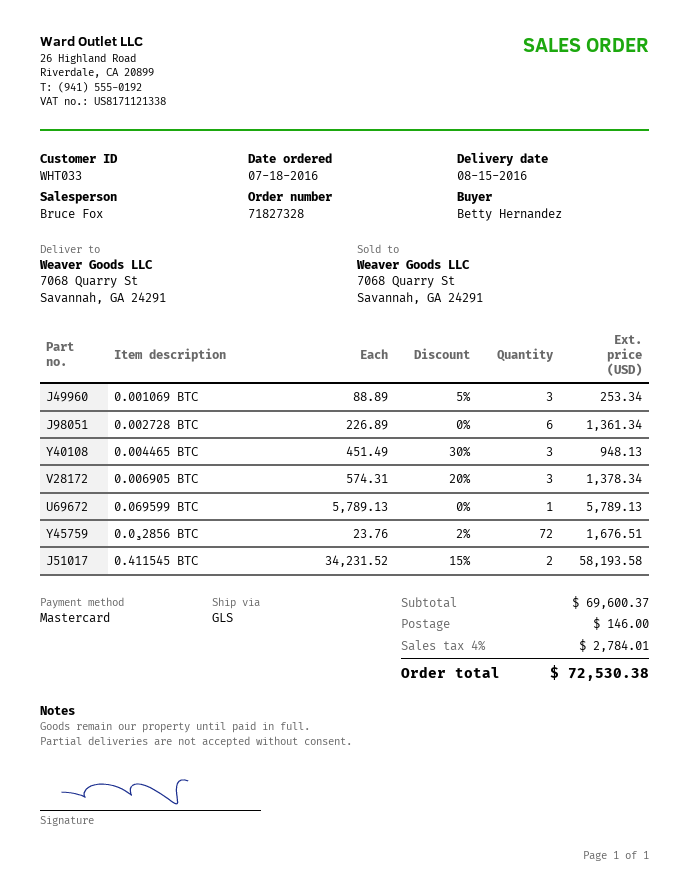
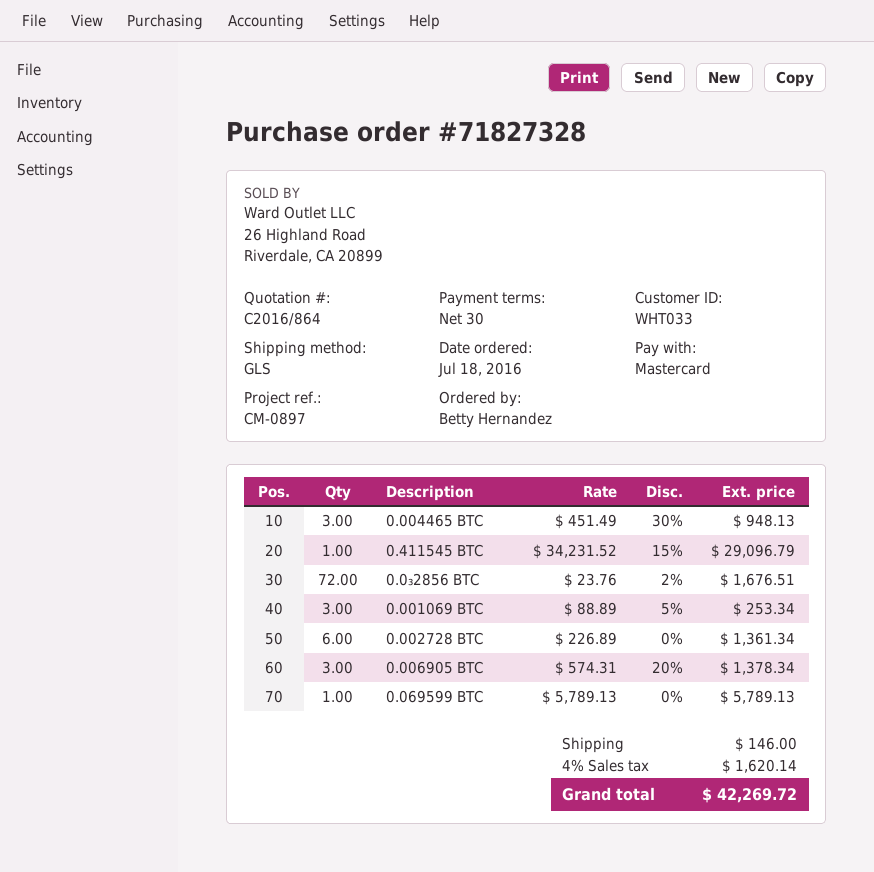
0.411545 BTC: 2 x 34231.52 - 15% = 58193.58 -> 1 x 34231.52 - 15% = 29096.79
tax: 4% = 2784.01 -> 4% = 1620.14
total: 72530.38 -> 42269.72

